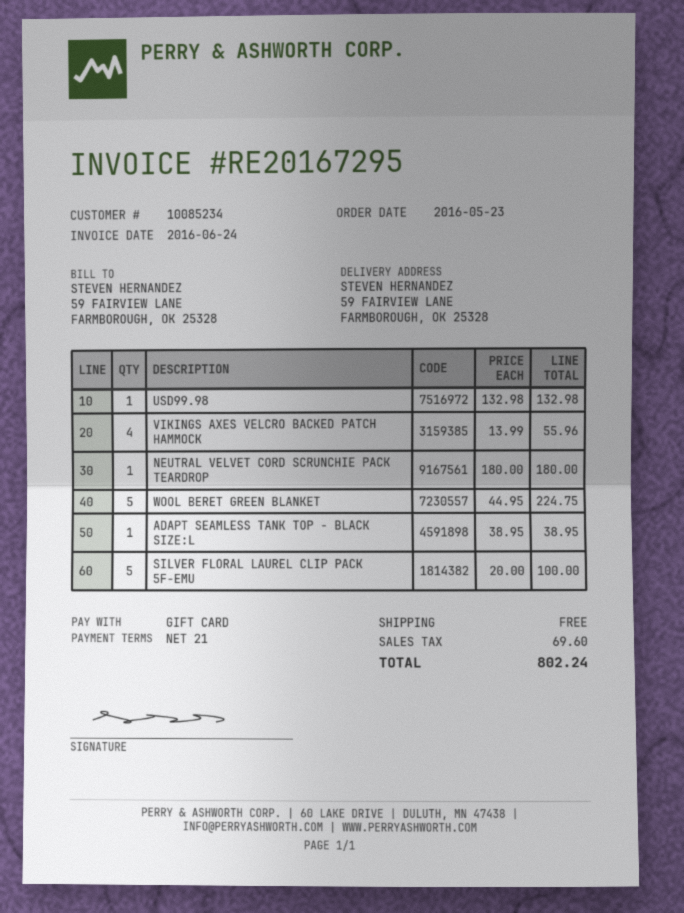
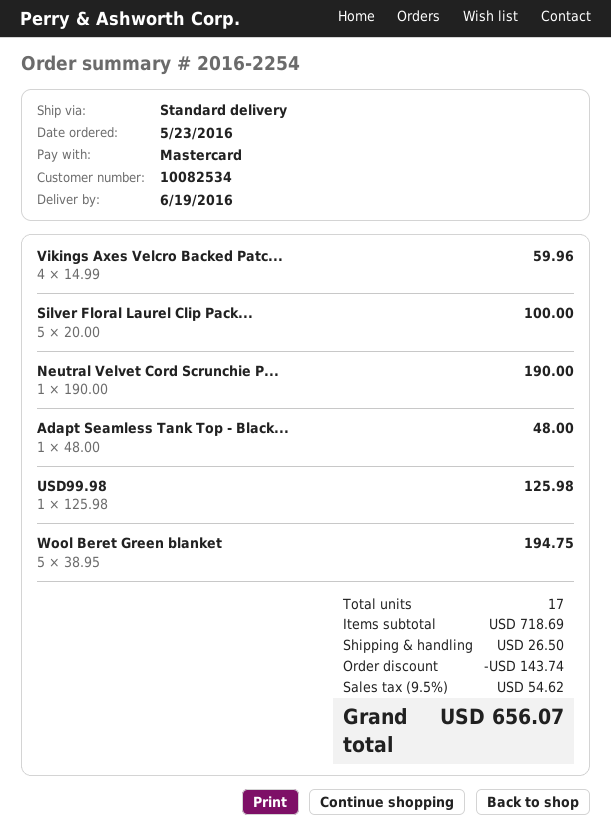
customer number: 10085234 -> 10082534
payment method: gift card -> Mastercard
USD99.98: 1 x 132.98 = 132.98 -> 1 x 125.98 = 125.98
VIKINGS AXES VELCRO BACKED PATCH HAMMOCK: 4 x 13.99 = 55.96 -> 4 x 14.99 = 59.96
NEUTRAL VELVET CORD SCRUNCHIE PACK TEARDROP: 1 x 180.00 = 180.00 -> 1 x 190.00 = 190.00
WOOL BERET GREEN BLANKET: 5 x 44.95 = 224.75 -> 5 x 38.95 = 194.75
ADAPT SEAMLESS TANK TOP - BLACK SIZE:L: 1 x 38.95 = 38.95 -> 1 x 48.00 = 48.00
discount: none -> 143.74
shipping: 0.00 -> 26.50
tax: 69.60 -> 54.62
total: 802.24 -> 656.07

